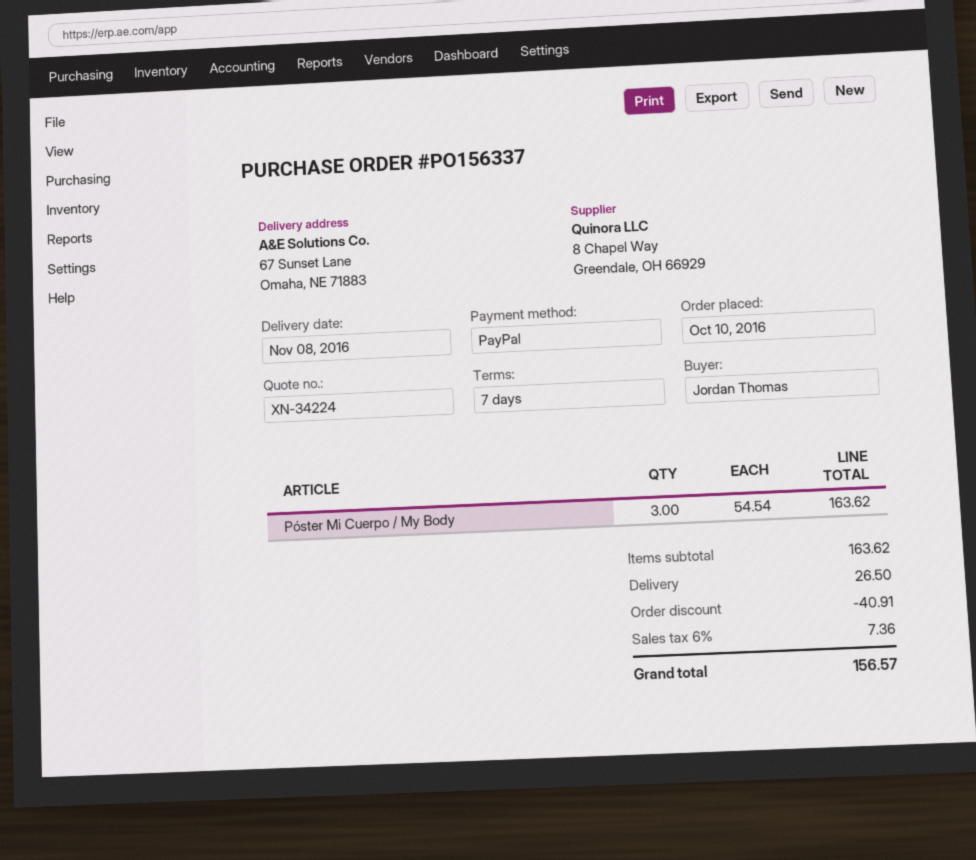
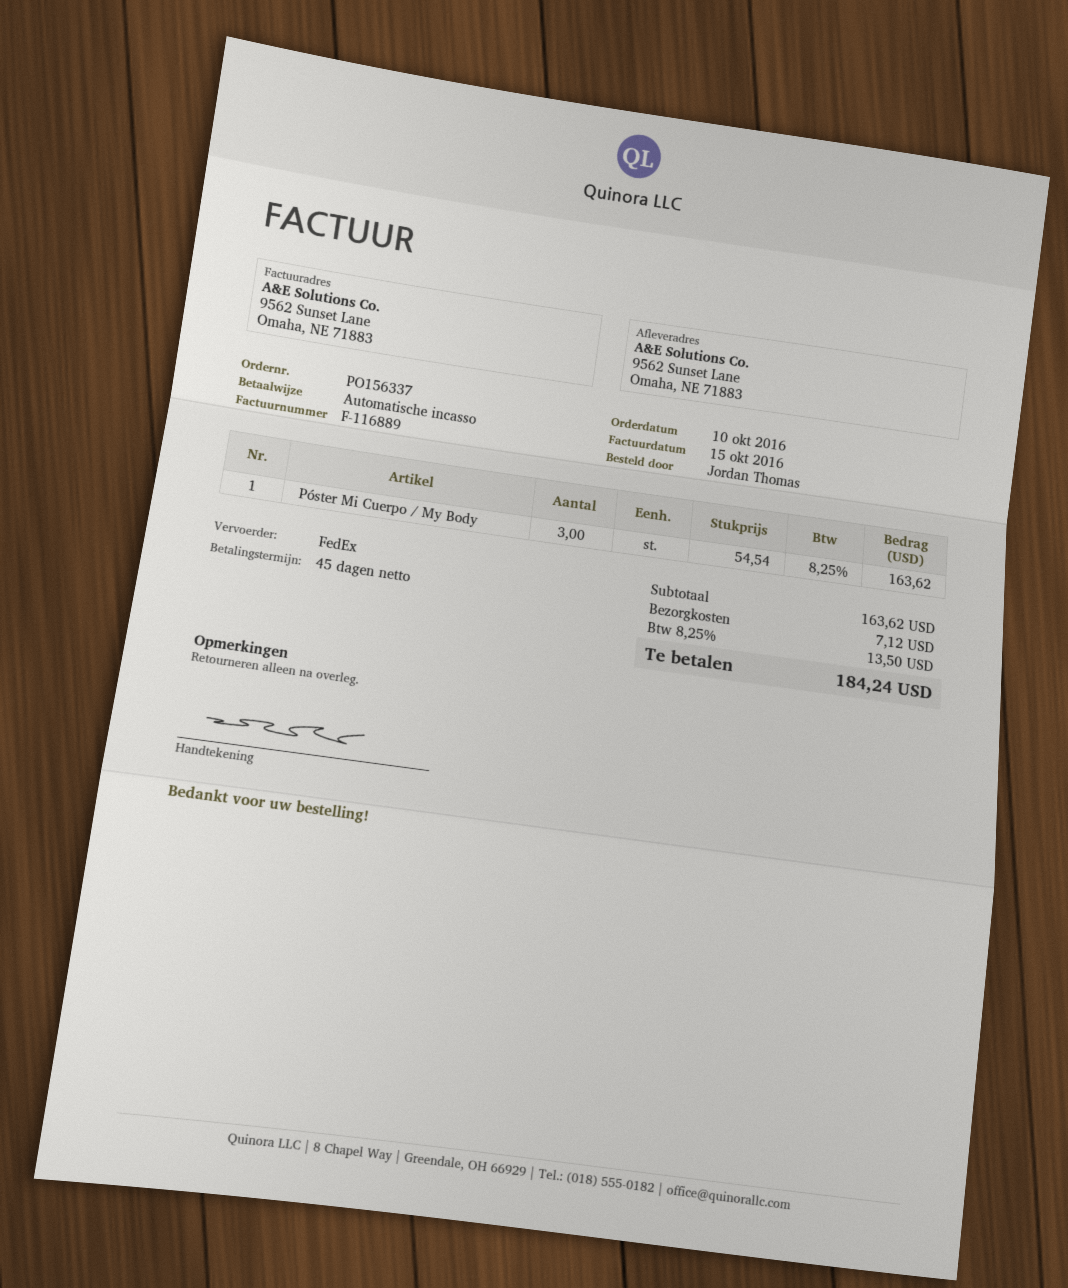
payment terms: 7 days -> 45 days
payment method: PayPal -> direct debit
ship to: 67 Sunset Lane, Omaha, NE 71883 -> 9562 Sunset Lane, Omaha, NE 71883
discount: 40.91 -> none
shipping: 26.50 -> 7.12
tax: 6% = 7.36 -> 8.25% = 13.50
total: 156.57 -> 184.24

